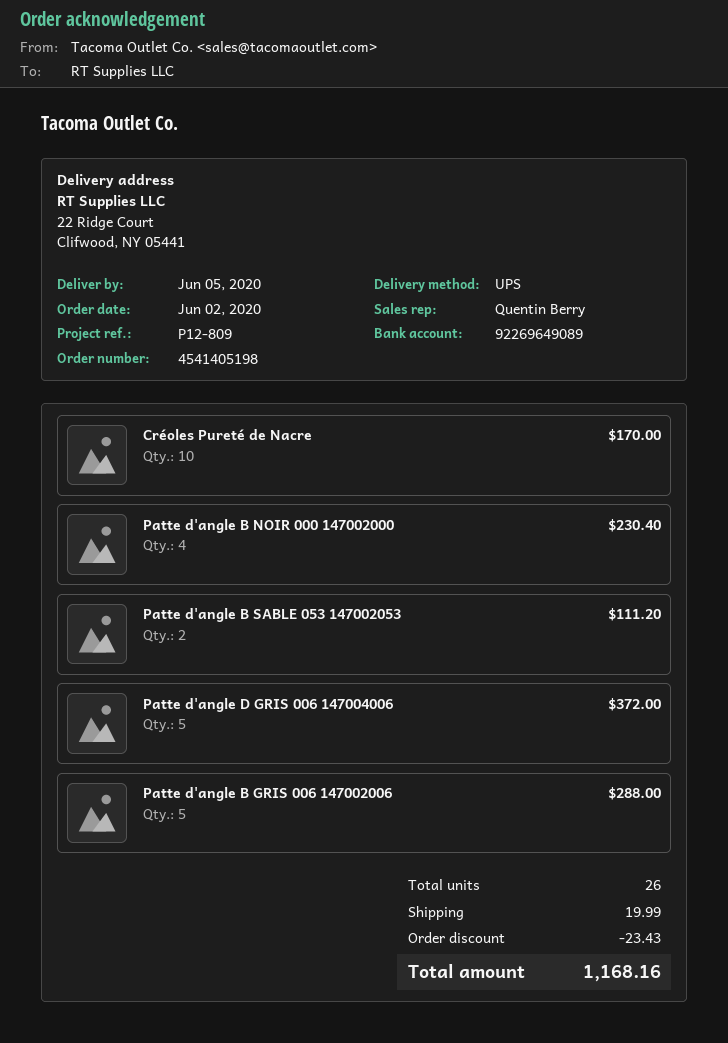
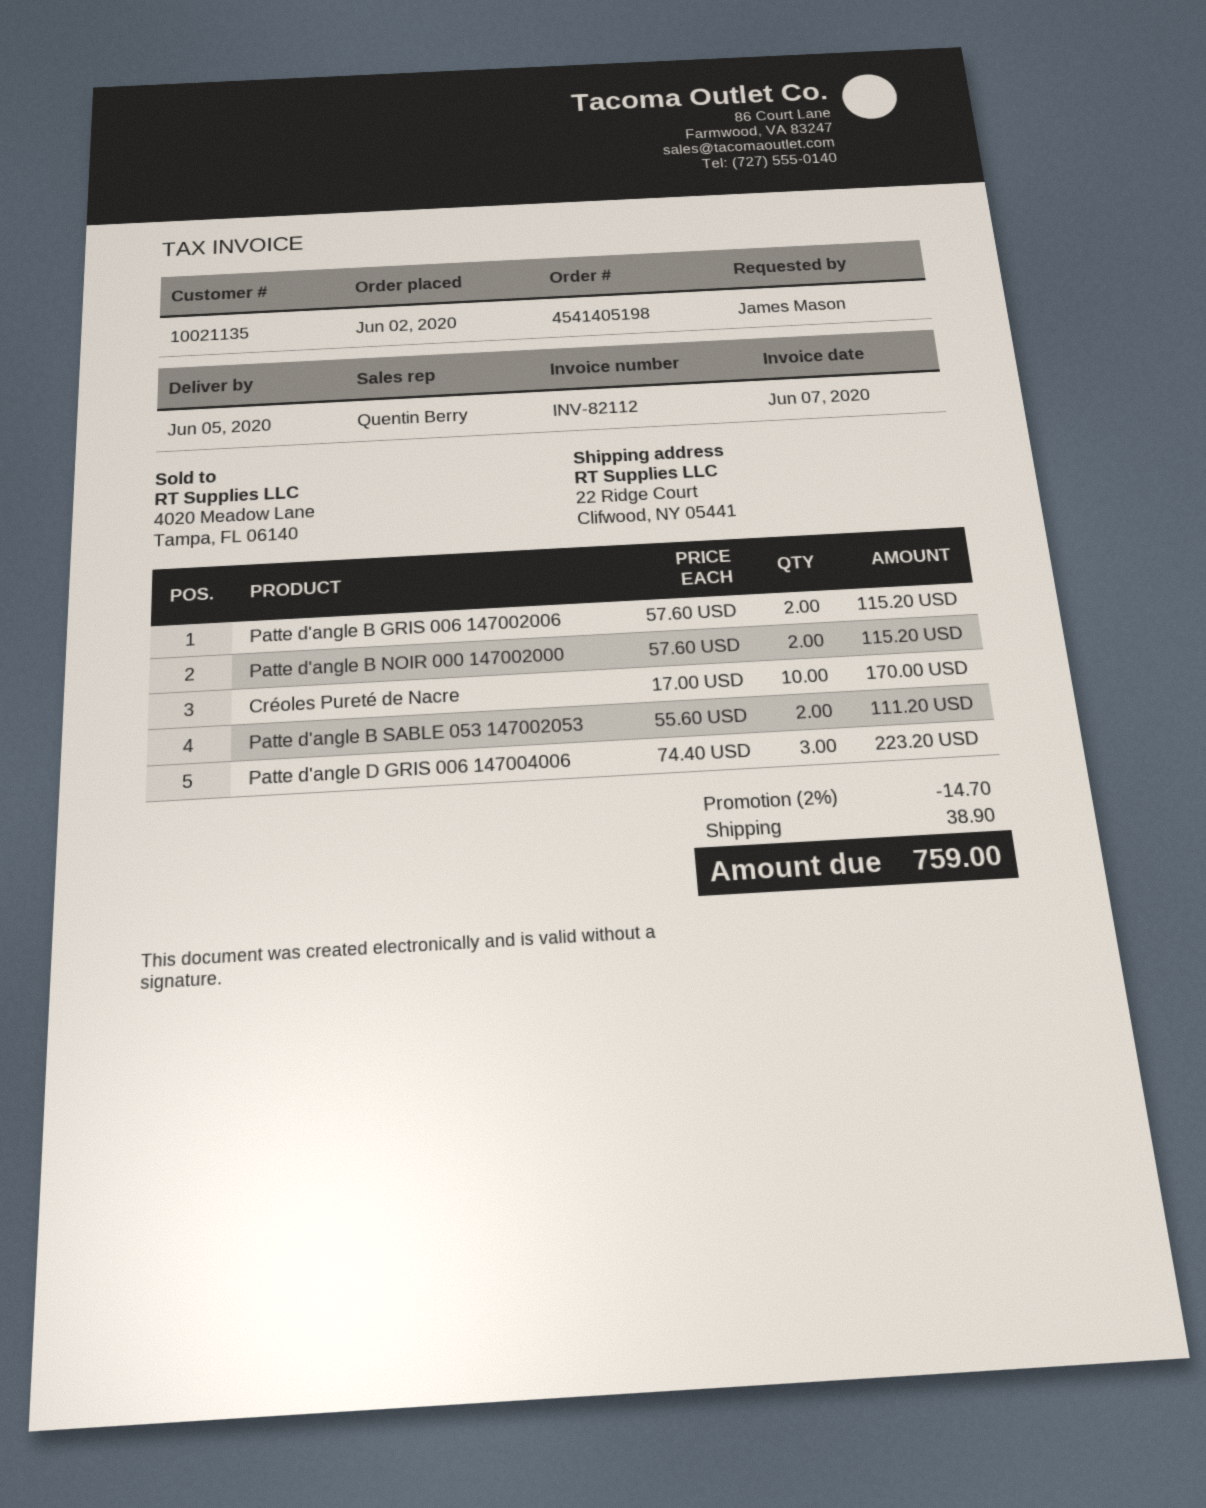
Patte d'angle B NOIR 000 147002000: 4 for 230.40 -> 2 for 115.20
Patte d'angle D GRIS 006 147004006: 5 for 372.00 -> 3 for 223.20
Patte d'angle B GRIS 006 147002006: 5 for 288.00 -> 2 for 115.20
discount: 23.43 -> 14.70
shipping: 19.99 -> 38.90
total: 1168.16 -> 759.00

